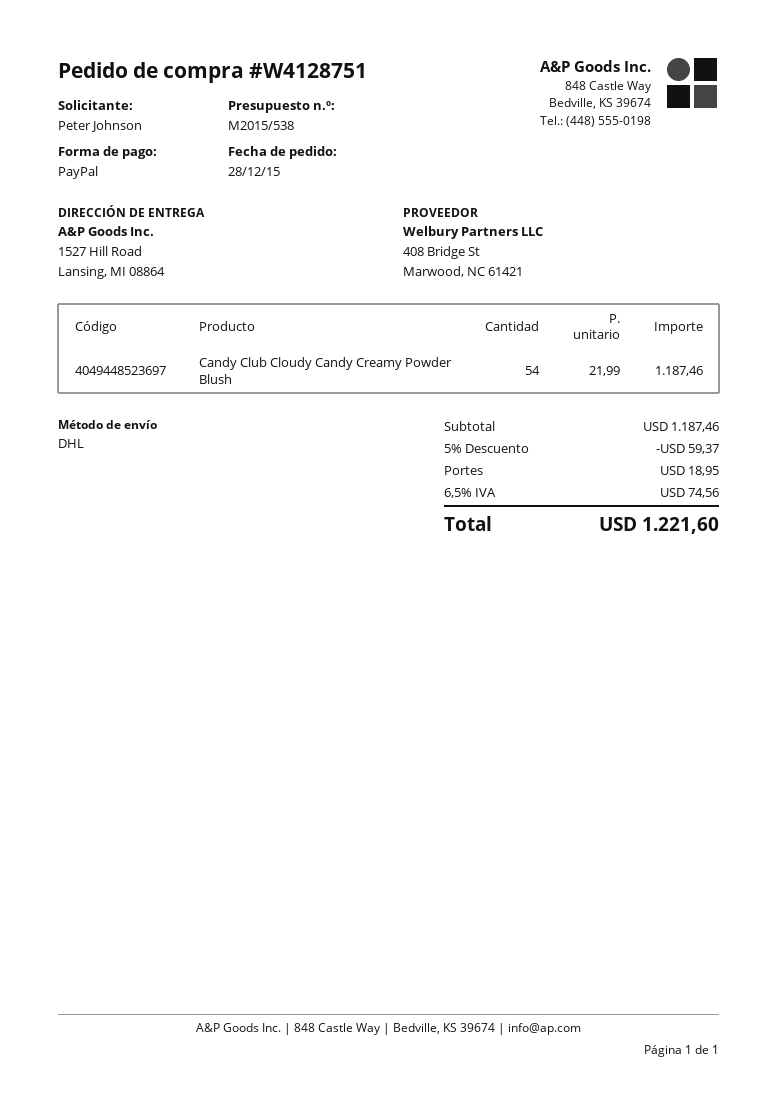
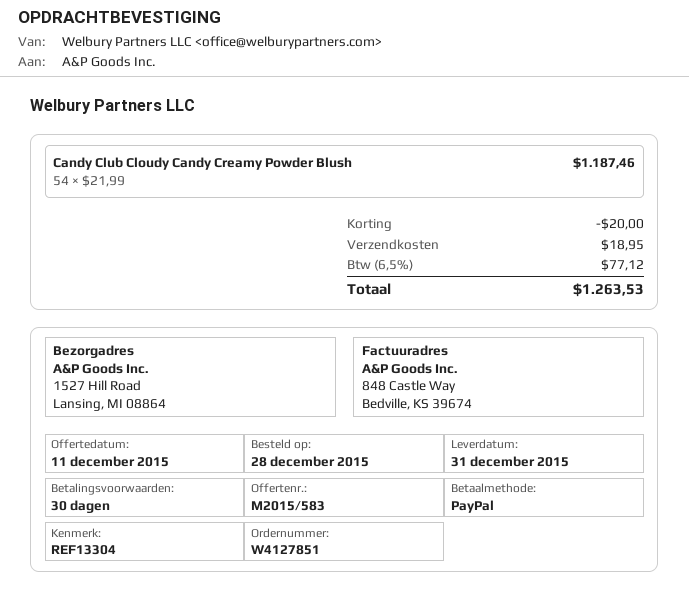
quote number: M2015/538 -> M2015/583
order number: W4128751 -> W4127851
discount: 59.37 -> 20.00
tax: 6.5% = 74.56 -> 6.5% = 77.12
total: 1221.60 -> 1263.53

